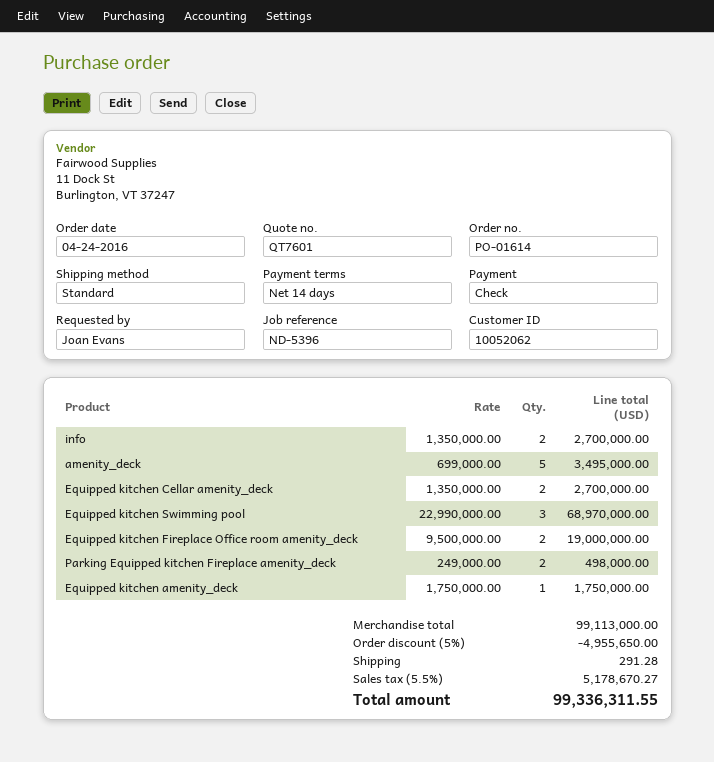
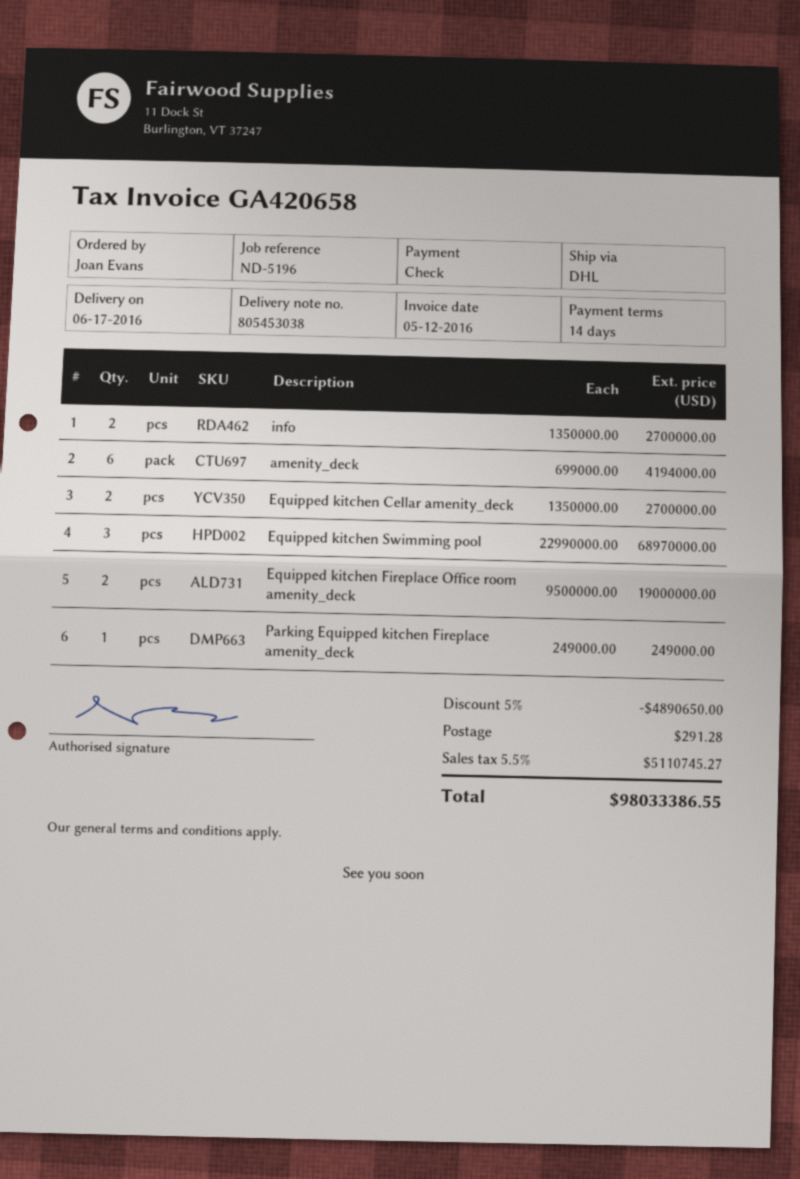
reference: ND-5396 -> ND-5196
shipping method: standard -> DHL
amenity_deck: 5 x 699000.00 = 3495000.00 -> 6 x 699000.00 = 4194000.00
Parking Equipped kitchen Fireplace amenity_deck: 2 x 249000.00 = 498000.00 -> 1 x 249000.00 = 249000.00
Equipped kitchen amenity_deck: 1 x 1750000.00 = 1750000.00 -> none
discount: 5% = 4955650.00 -> 5% = 4890650.00
tax: 5.5% = 5178670.27 -> 5.5% = 5110745.27
total: 99336311.55 -> 98033386.55

